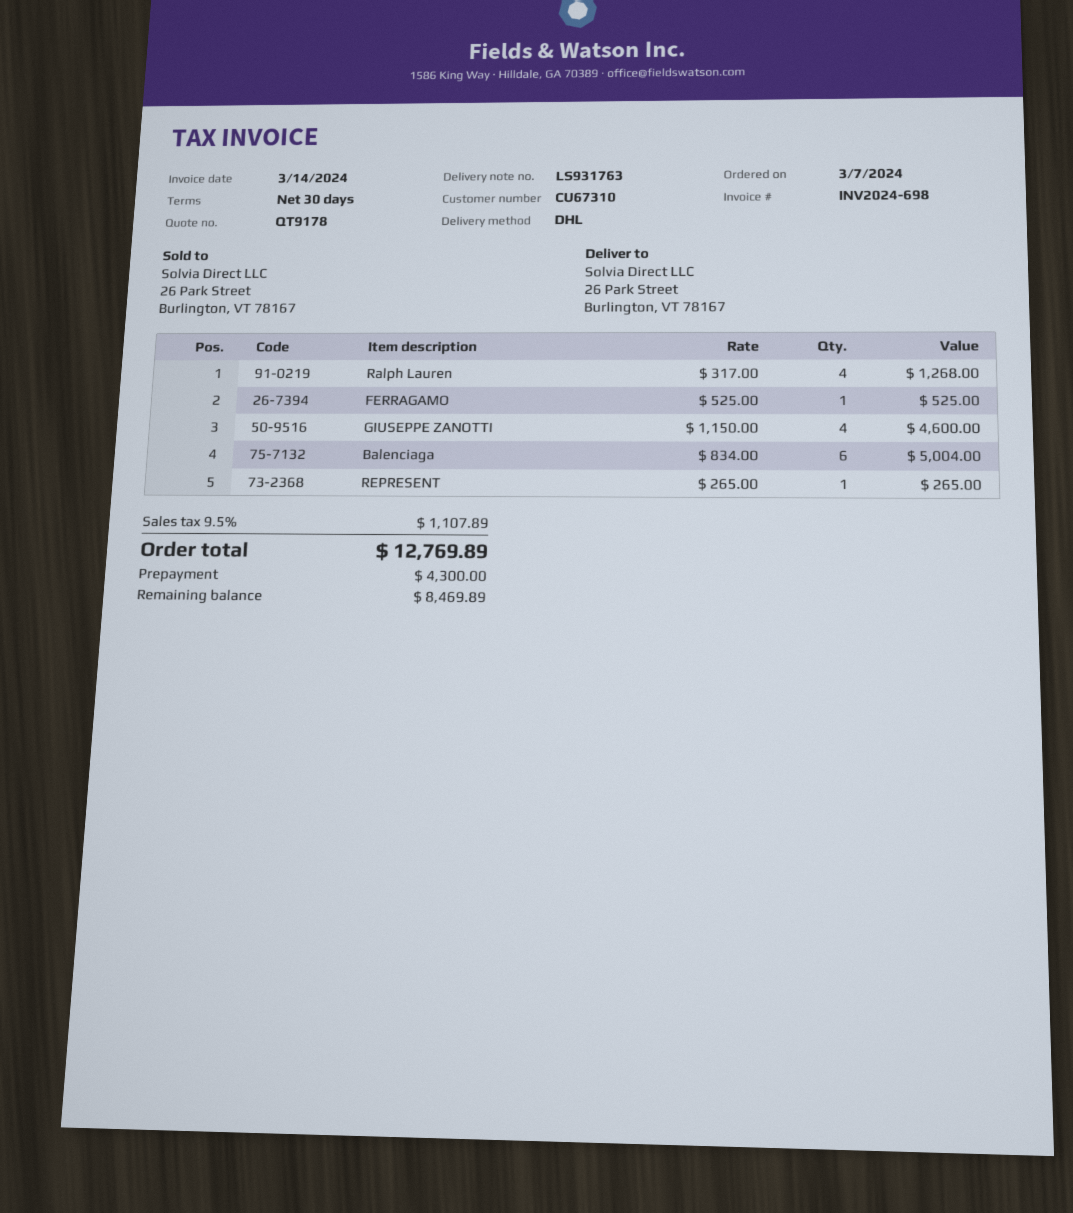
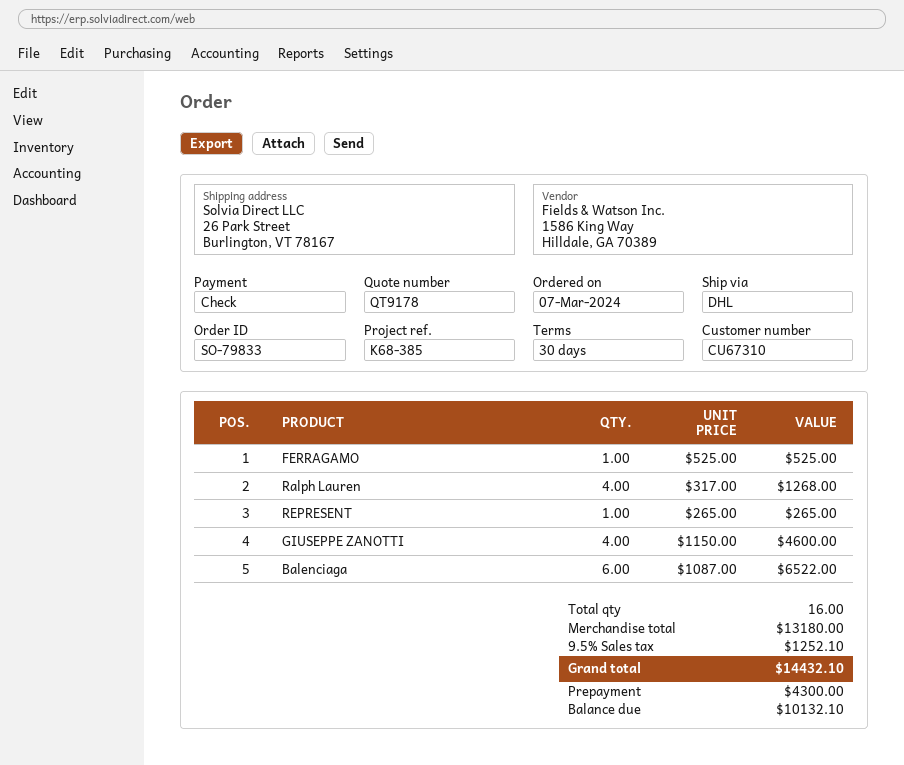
Balenciaga: 6 x 834.00 = 5004.00 -> 6 x 1087.00 = 6522.00
tax: 9.5% = 1107.89 -> 9.5% = 1252.10
total: 12769.89 -> 14432.10
balance: 8469.89 -> 10132.10

